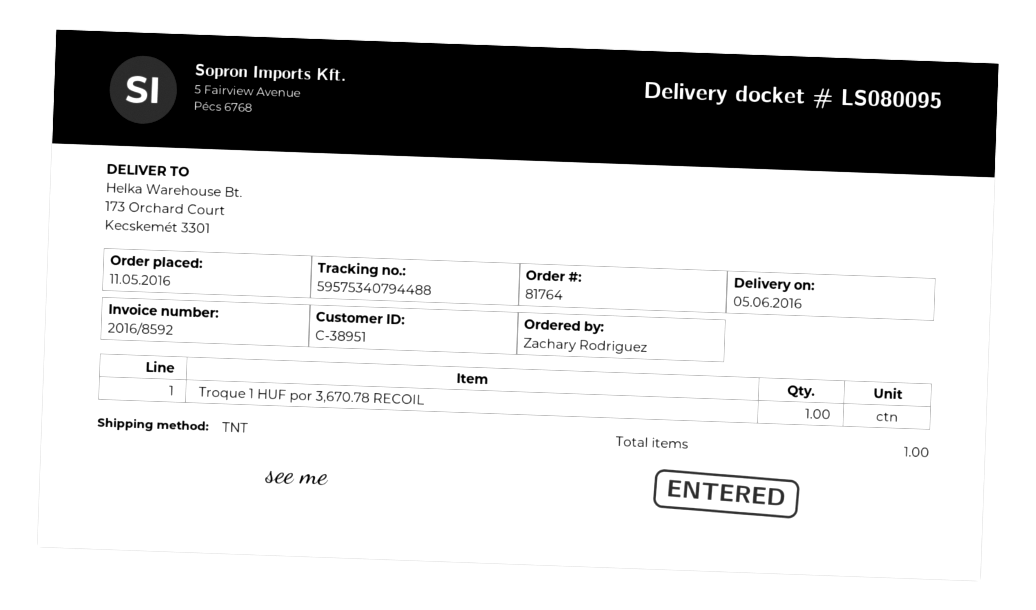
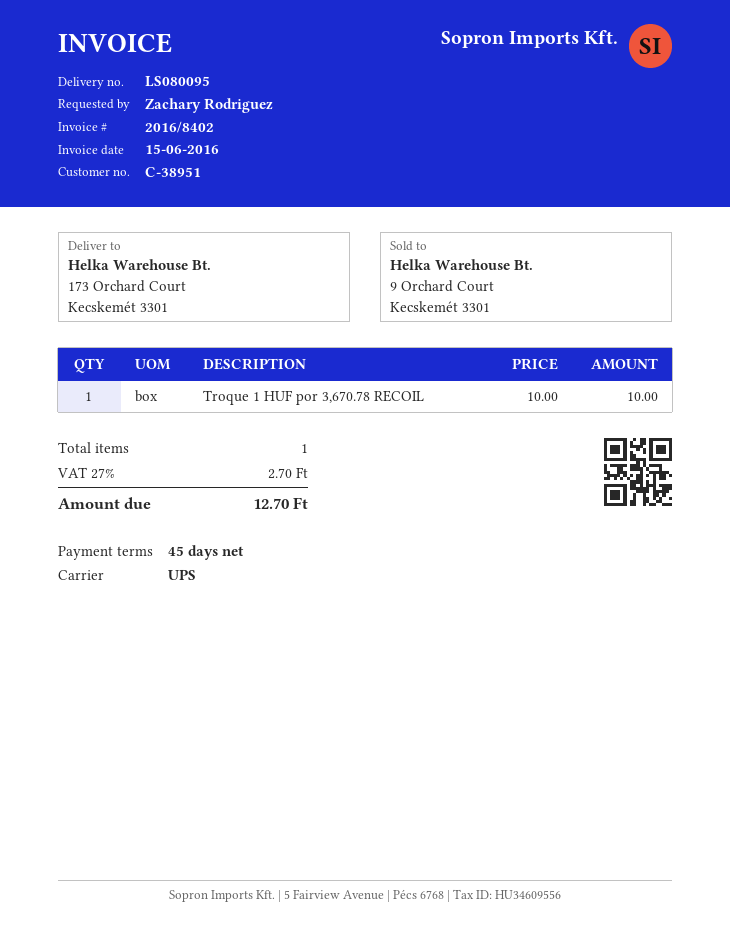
invoice number: 2016/8592 -> 2016/8402
shipping method: TNT -> UPS

